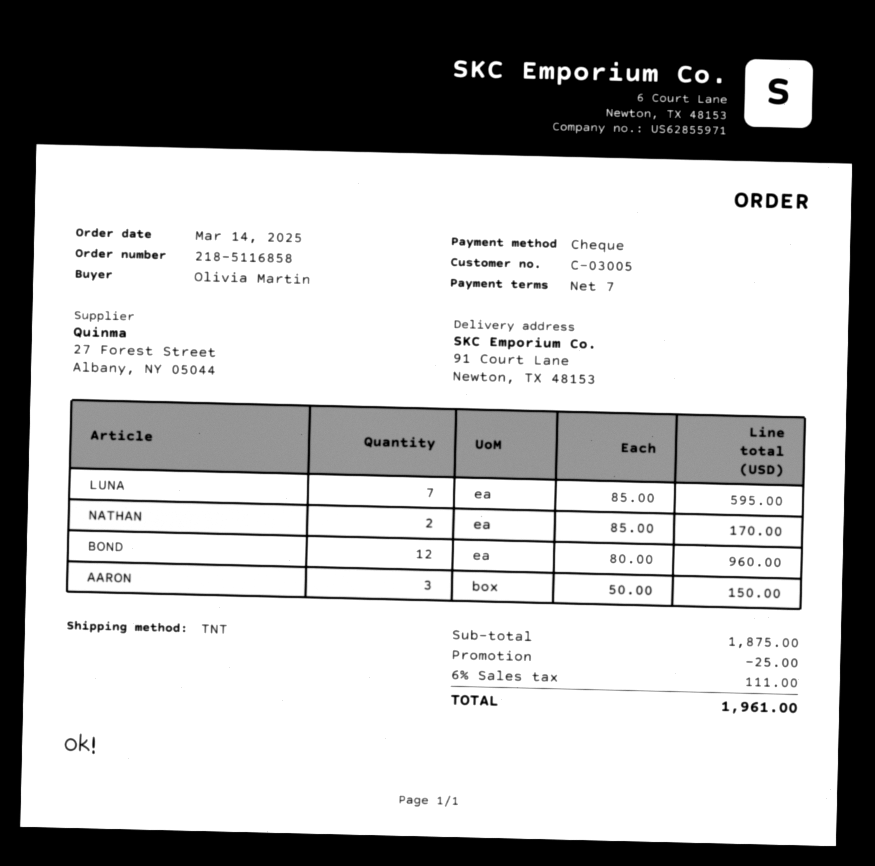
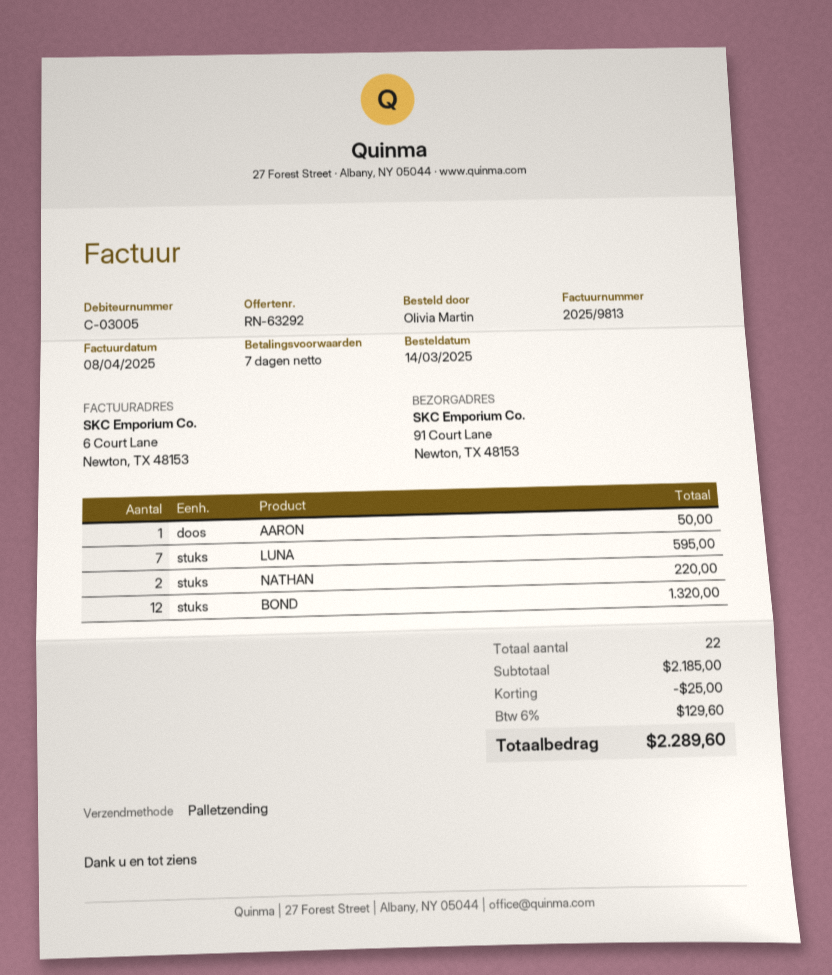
shipping method: TNT -> pallet freight
NATHAN: 2 for 170.00 -> 2 for 220.00
BOND: 12 for 960.00 -> 12 for 1320.00
AARON: 3 for 150.00 -> 1 for 50.00
subtotal: 1875.00 -> 2185.00
tax: 6% = 111.00 -> 6% = 129.60
total: 1961.00 -> 2289.60

